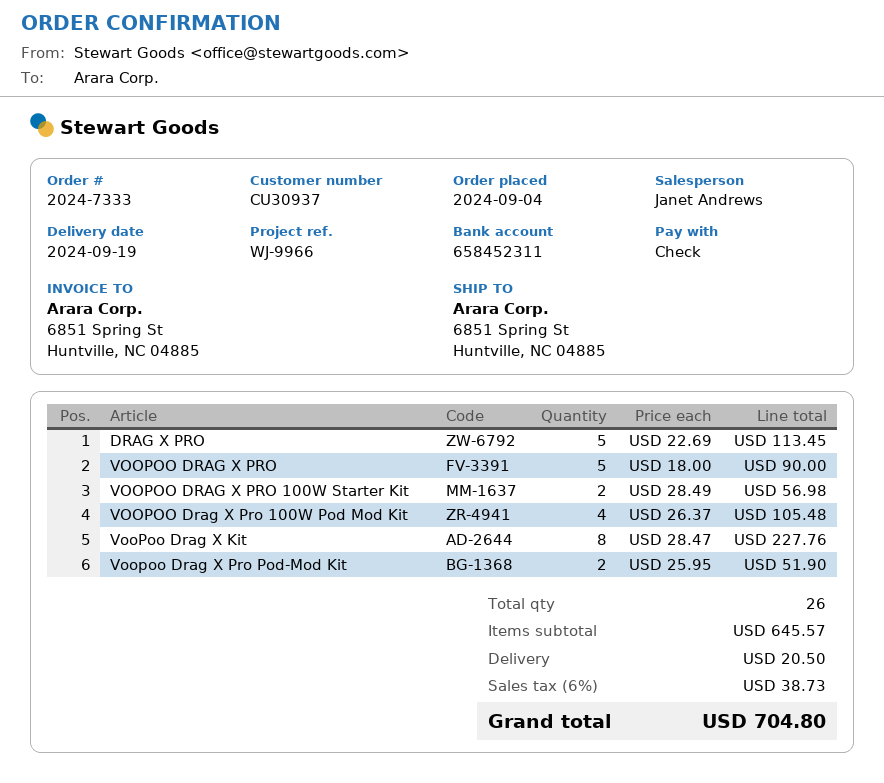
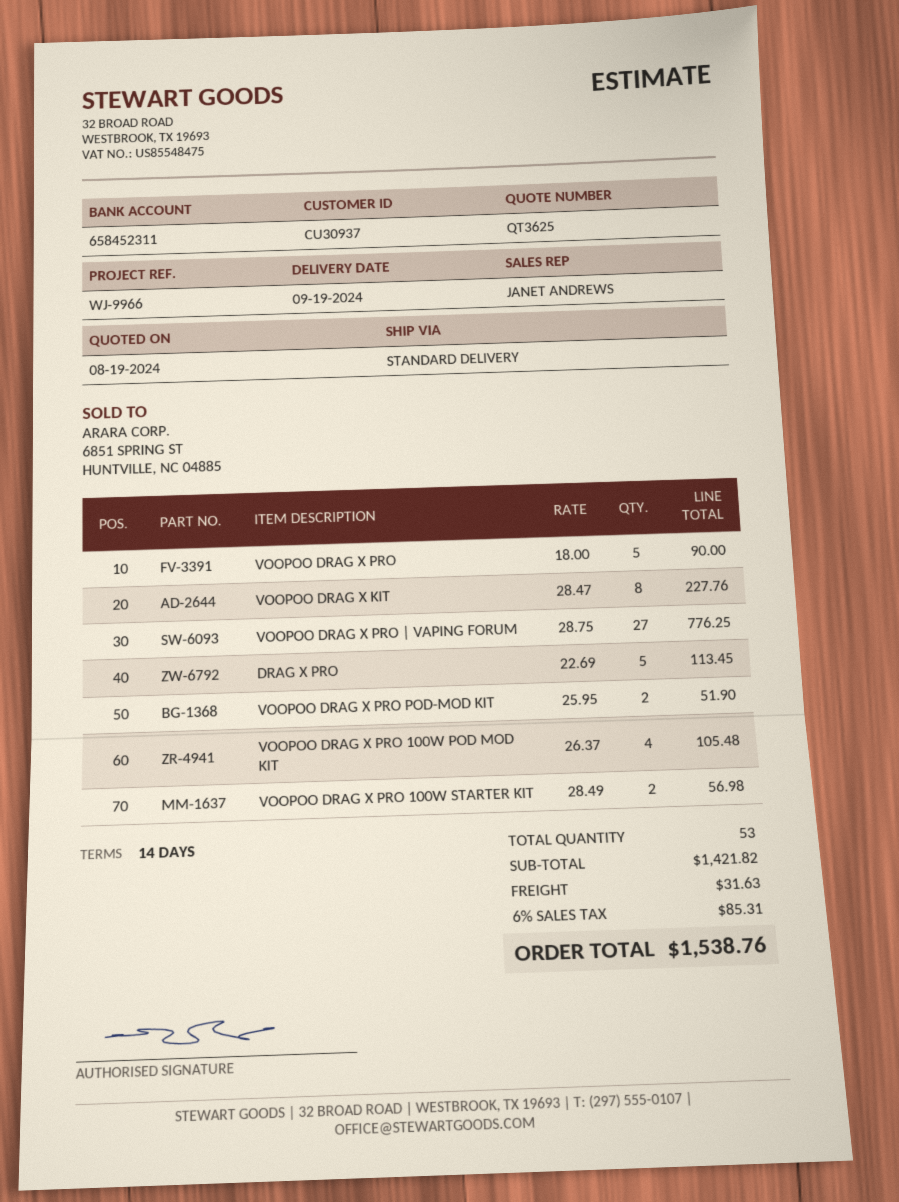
VOOPOO DRAG X PRO | VAPING FORUM: none -> 27 x 28.75 = 776.25
total quantity: 26 -> 53
subtotal: 645.57 -> 1421.82
shipping: 20.50 -> 31.63
tax: 6% = 38.73 -> 6% = 85.31
total: 704.80 -> 1538.76

